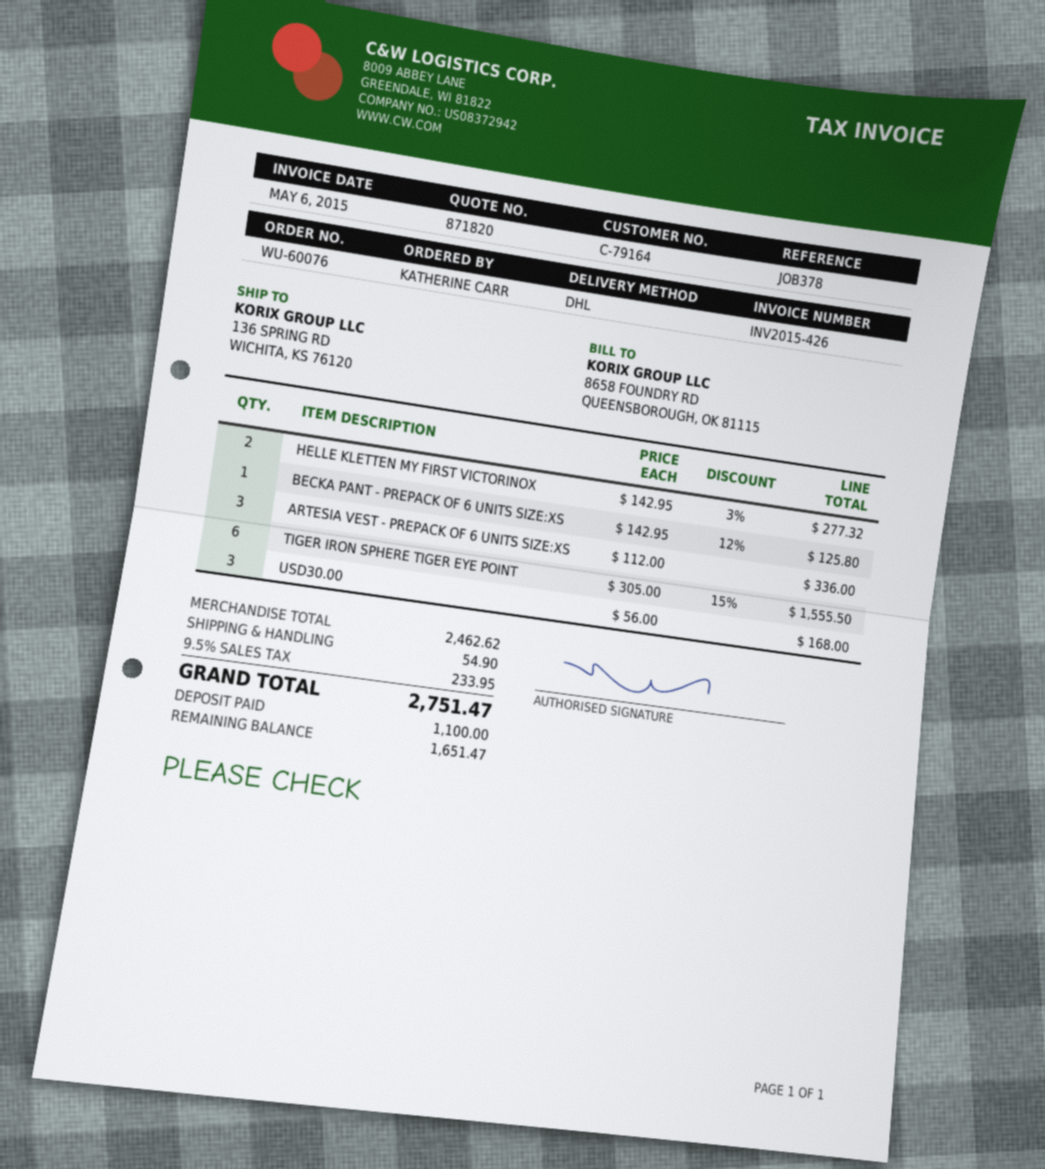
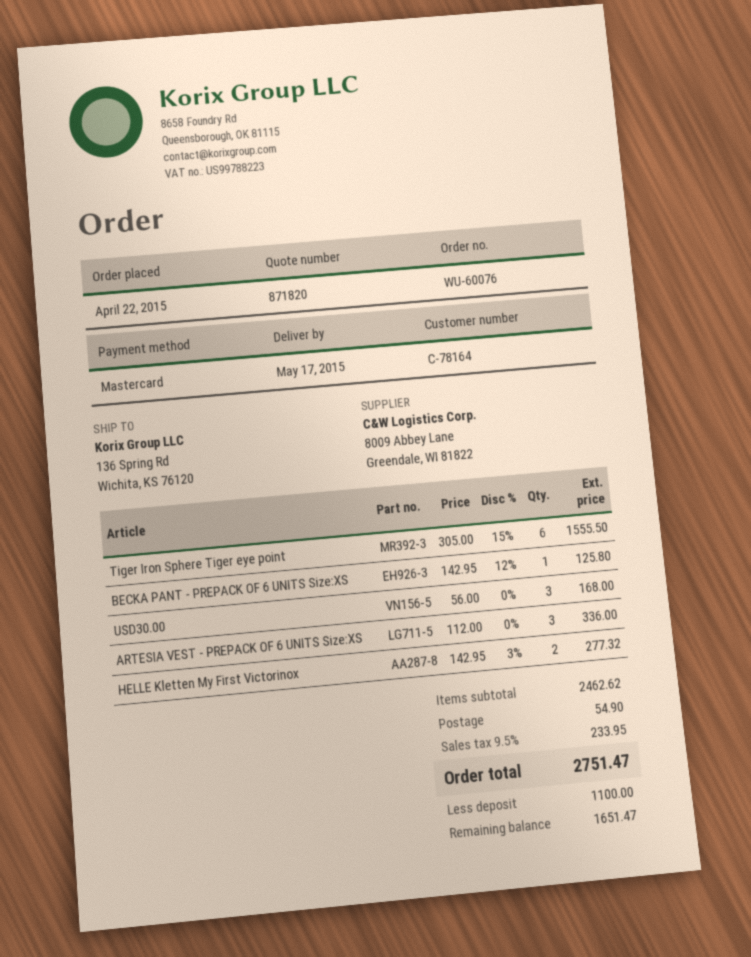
customer number: C-79164 -> C-78164

